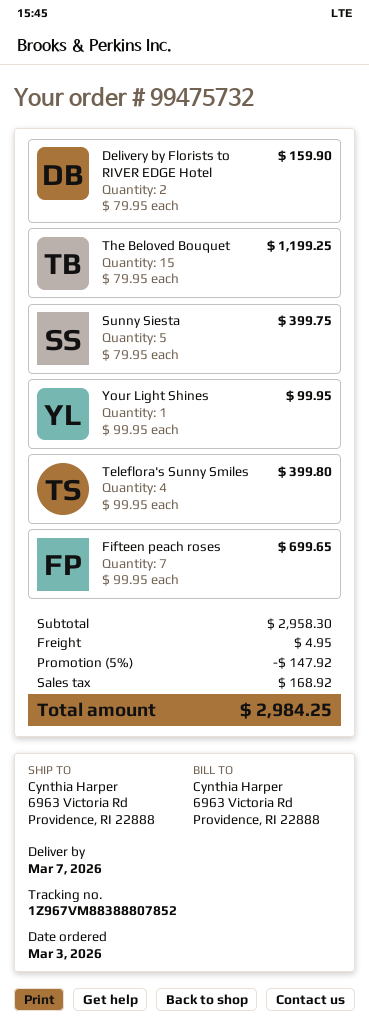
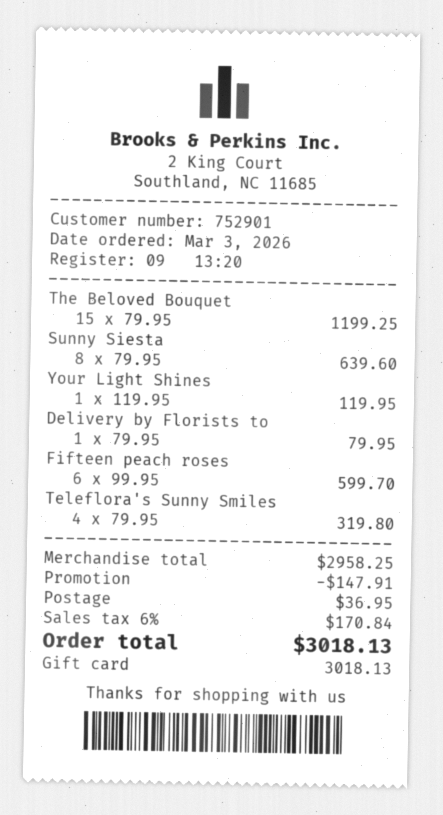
Delivery by Florists to RIVER EDGE Hotel: 2 x 79.95 = 159.90 -> 1 x 79.95 = 79.95
Sunny Siesta: 5 x 79.95 = 399.75 -> 8 x 79.95 = 639.60
Your Light Shines: 1 x 99.95 = 99.95 -> 1 x 119.95 = 119.95
Teleflora's Sunny Smiles: 4 x 99.95 = 399.80 -> 4 x 79.95 = 319.80
Fifteen peach roses: 7 x 99.95 = 699.65 -> 6 x 99.95 = 599.70
subtotal: 2958.30 -> 2958.25
discount: 147.92 -> 147.91
shipping: 4.95 -> 36.95
tax: 168.92 -> 170.84
total: 2984.25 -> 3018.13

